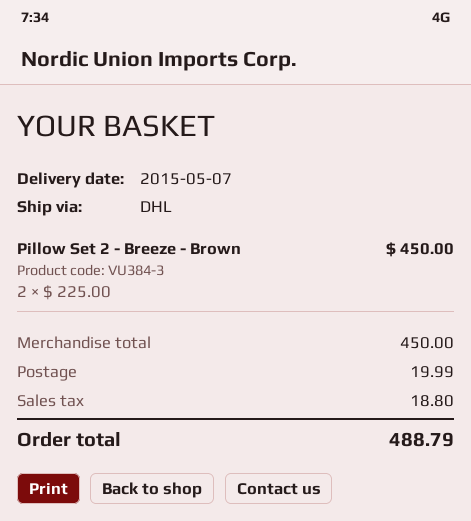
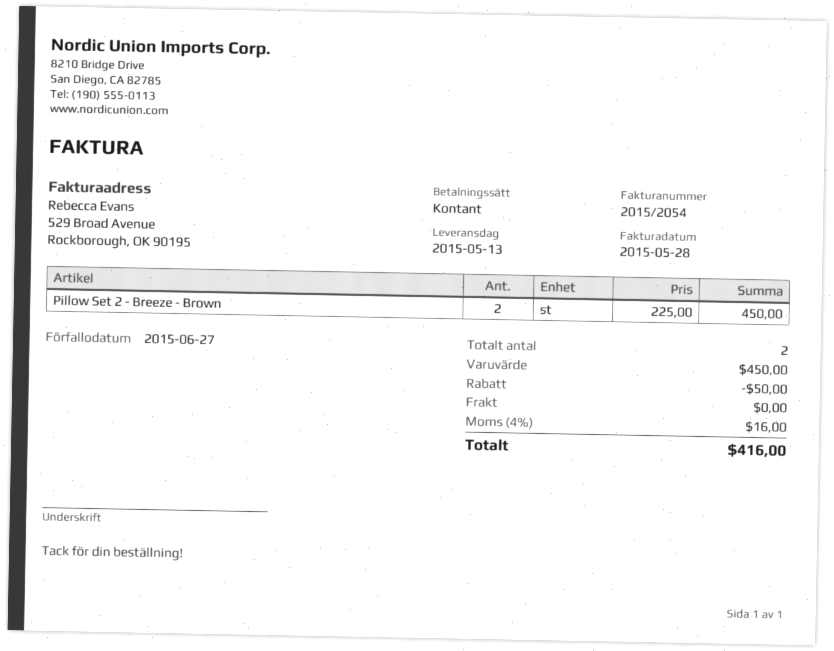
delivery date: 2015-05-07 -> 2015-05-13
discount: none -> 50.00
shipping: 19.99 -> 0.00
tax: 18.80 -> 16.00
total: 488.79 -> 416.00

